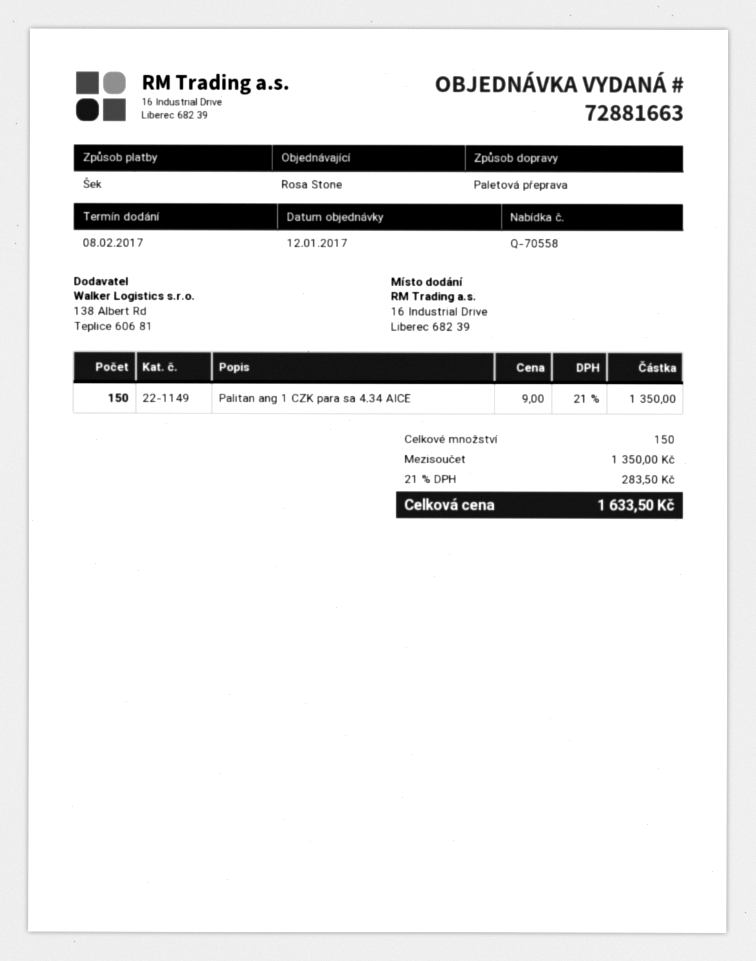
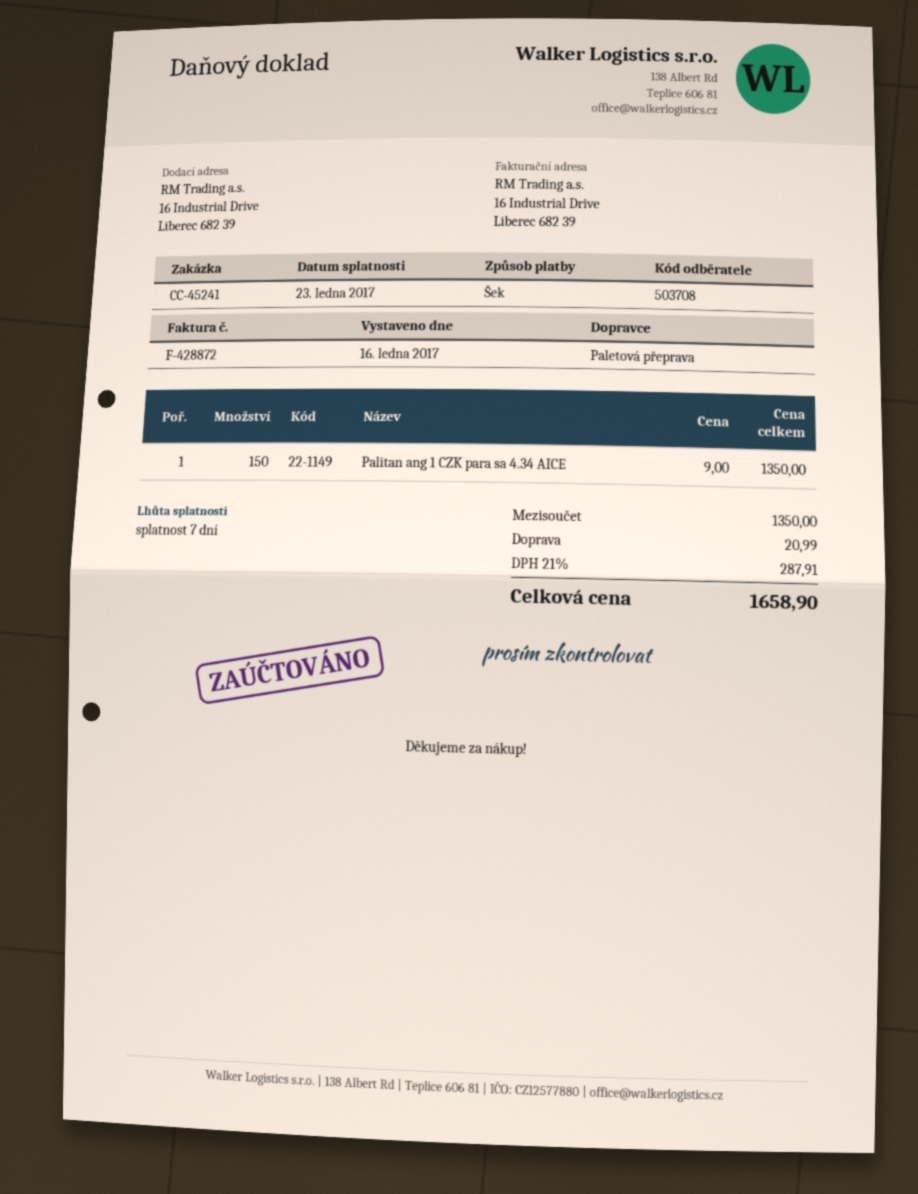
shipping: none -> 20.99
tax: 21% = 283.50 -> 21% = 287.91
total: 1633.50 -> 1658.90

